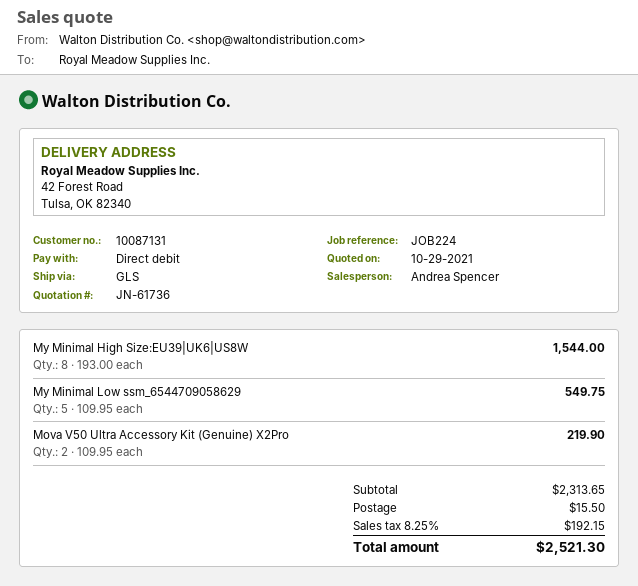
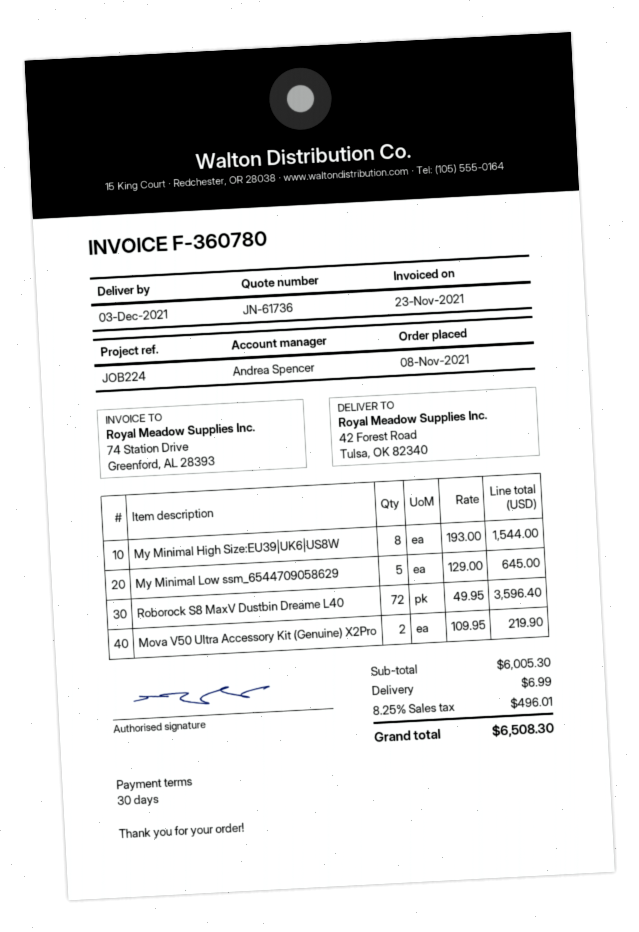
My Minimal Low ssm_6544709058629: 5 x 109.95 = 549.75 -> 5 x 129.00 = 645.00
Roborock S8 MaxV Dustbin Dreame L40: none -> 72 x 49.95 = 3596.40
subtotal: 2313.65 -> 6005.30
shipping: 15.50 -> 6.99
tax: 8.25% = 192.15 -> 8.25% = 496.01
total: 2521.30 -> 6508.30

